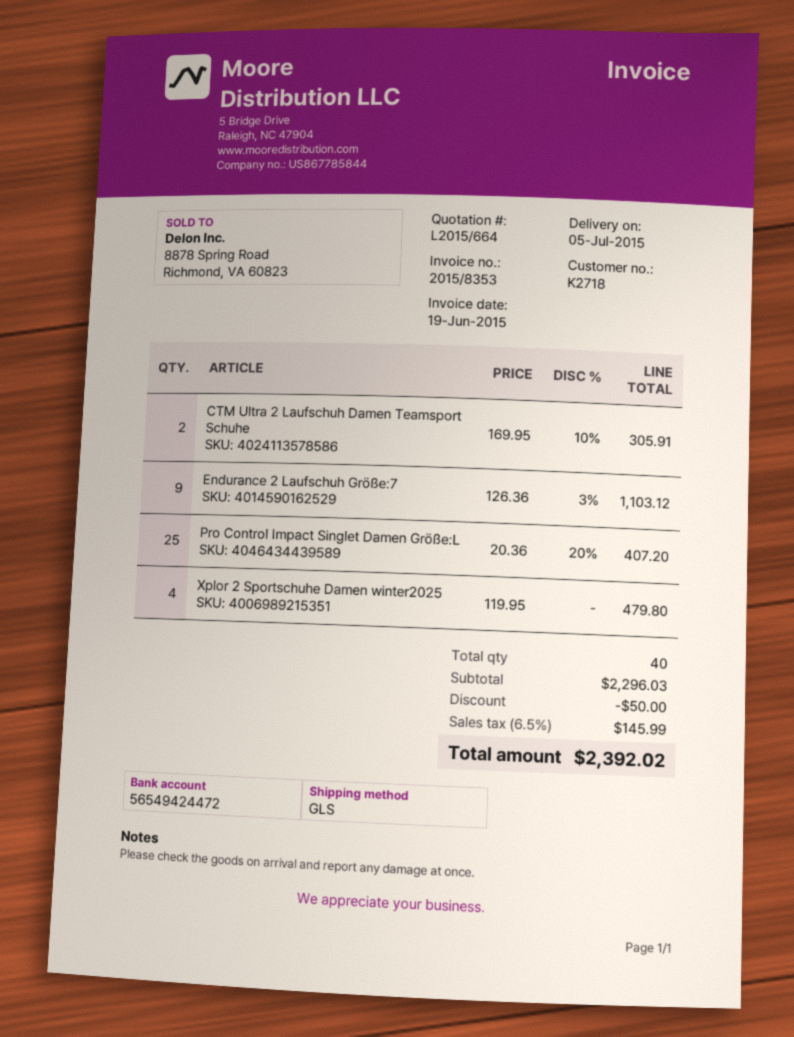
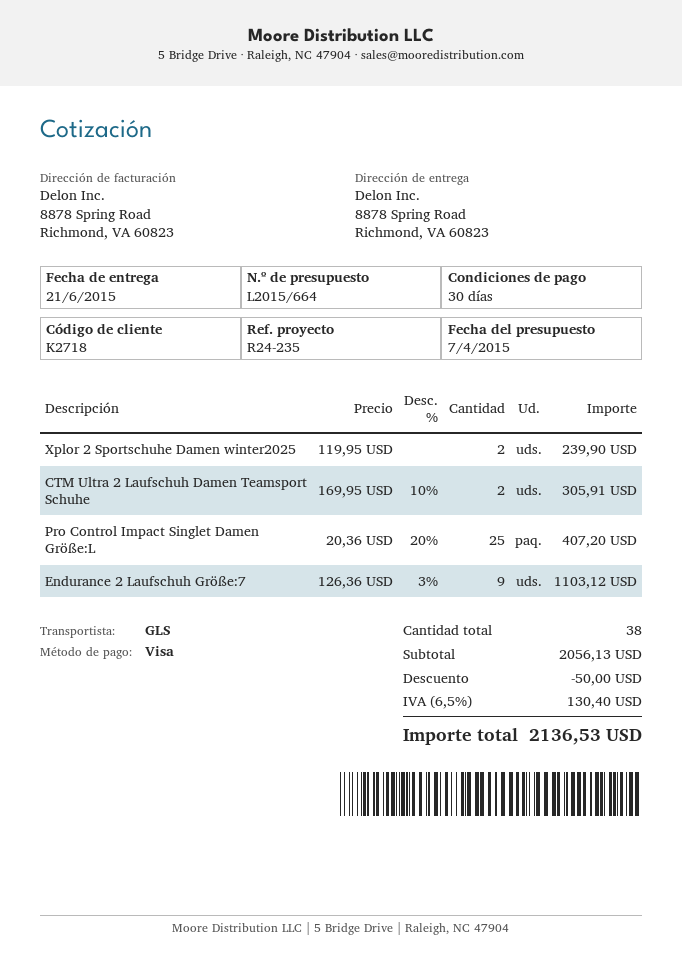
delivery date: 2015-07-05 -> 2015-06-21
Xplor 2 Sportschuhe Damen winter2025: 4 x 119.95 = 479.80 -> 2 x 119.95 = 239.90
total quantity: 40 -> 38
subtotal: 2296.03 -> 2056.13
tax: 6.5% = 145.99 -> 6.5% = 130.40
total: 2392.02 -> 2136.53

